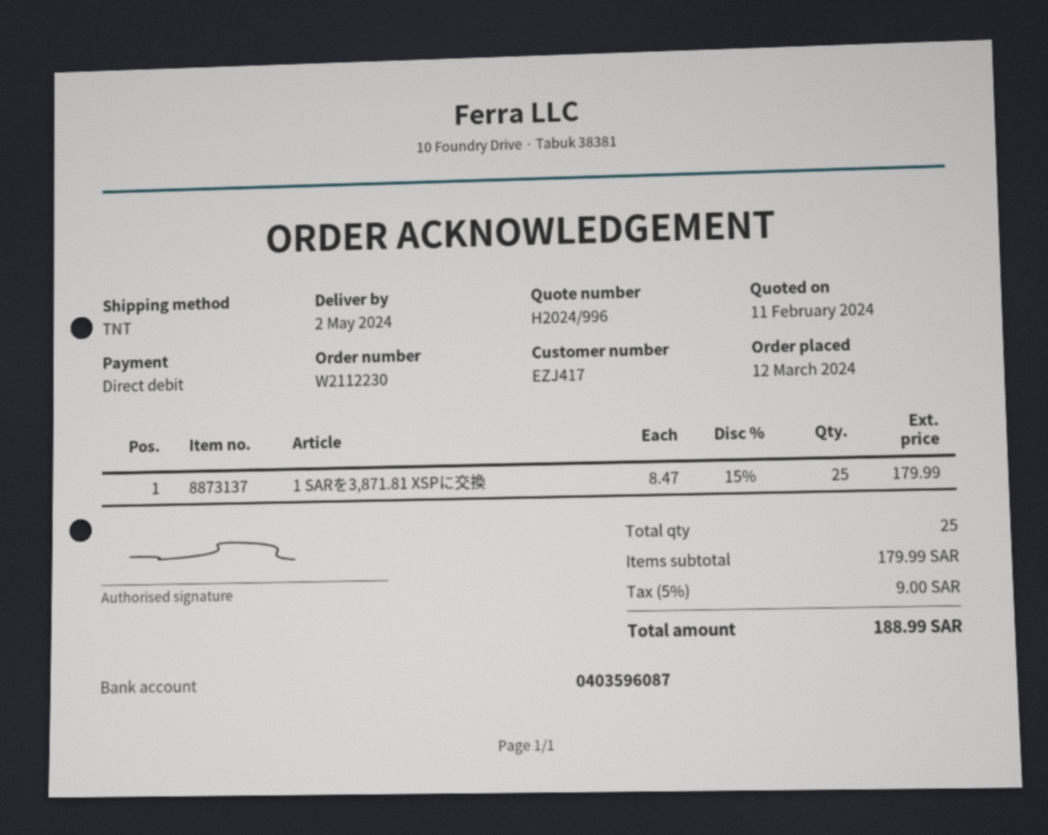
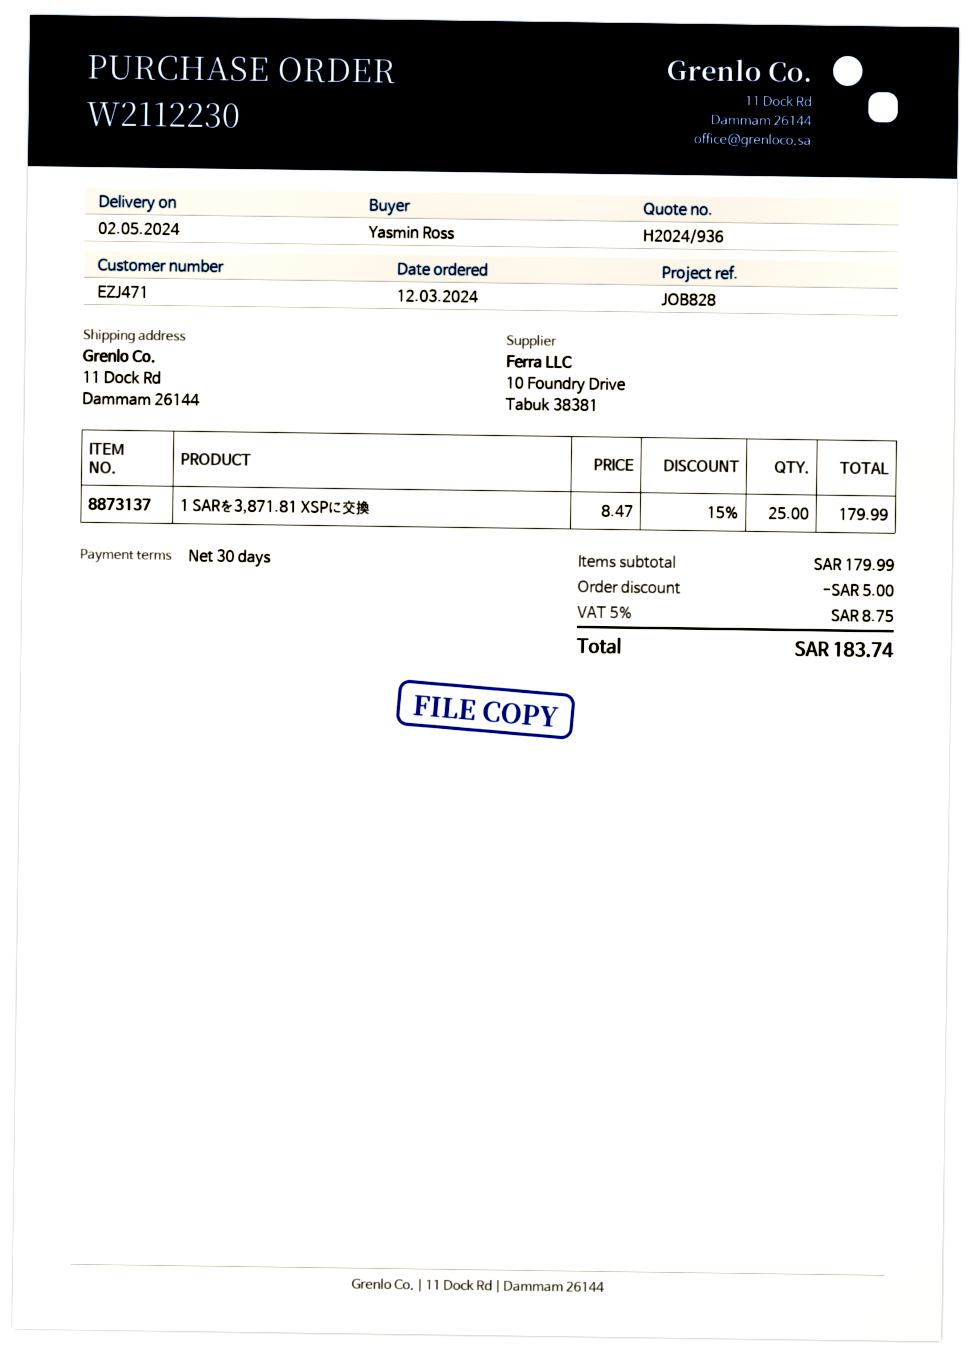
quote number: H2024/996 -> H2024/936
customer number: EZJ417 -> EZJ471
discount: none -> 5.00
tax: 5% = 9.00 -> 5% = 8.75
total: 188.99 -> 183.74

